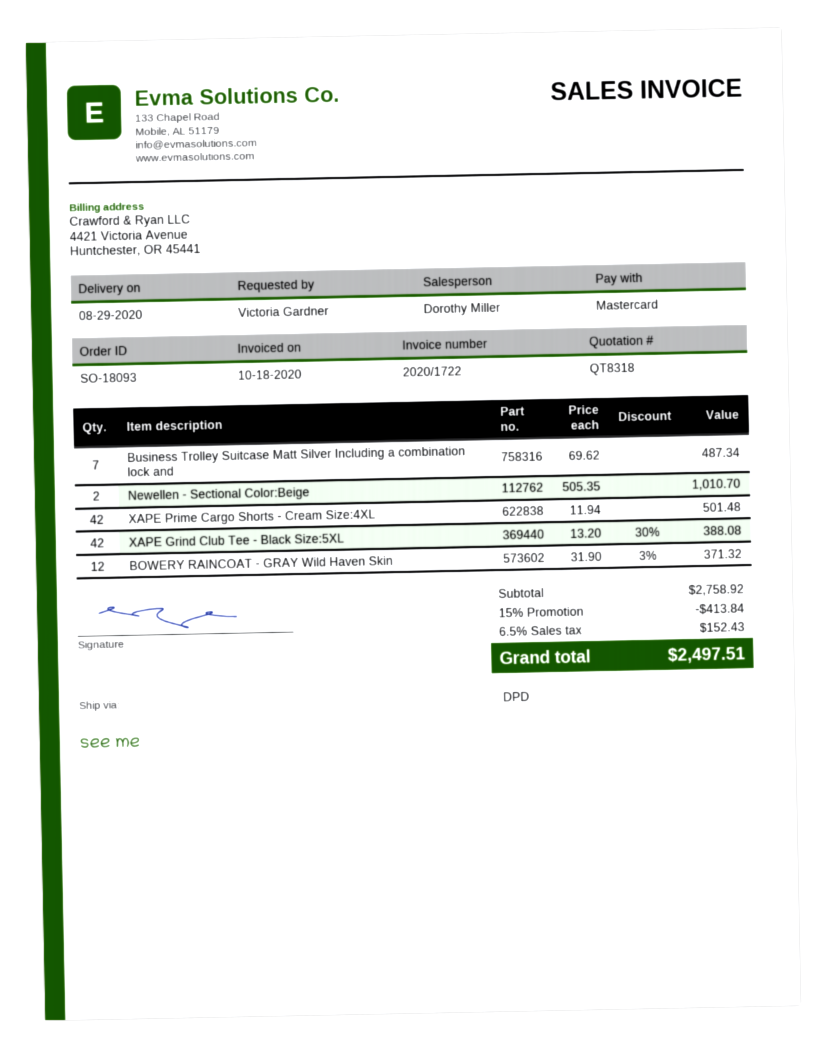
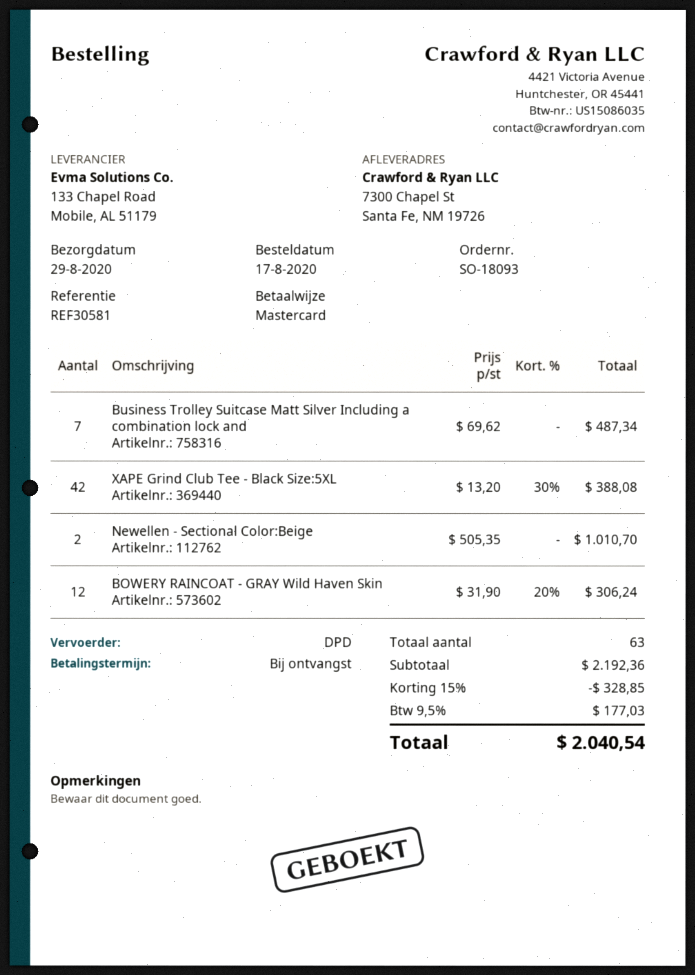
XAPE Prime Cargo Shorts - Cream Size:4XL: 42 x 11.94 = 501.48 -> none
BOWERY RAINCOAT - GRAY Wild Haven Skin: 12 x 31.90 - 3% = 371.32 -> 12 x 31.90 - 20% = 306.24
subtotal: 2758.92 -> 2192.36
discount: 15% = 413.84 -> 15% = 328.85
tax: 6.5% = 152.43 -> 9.5% = 177.03
total: 2497.51 -> 2040.54

